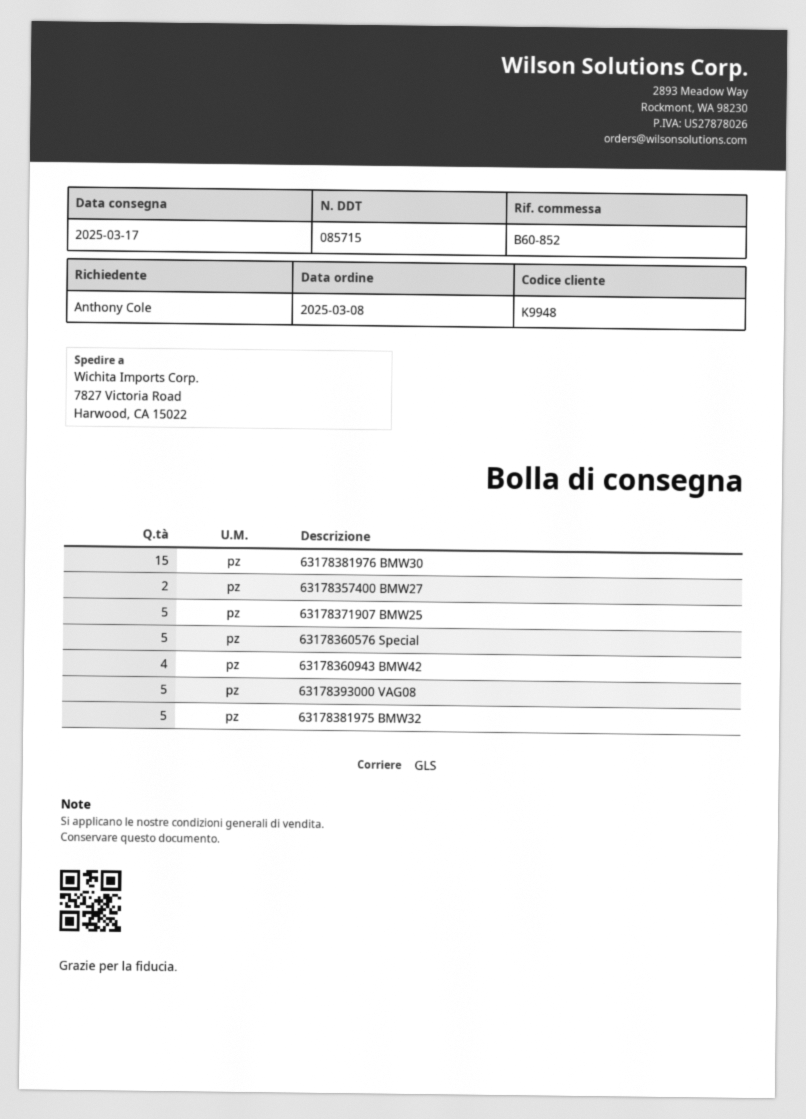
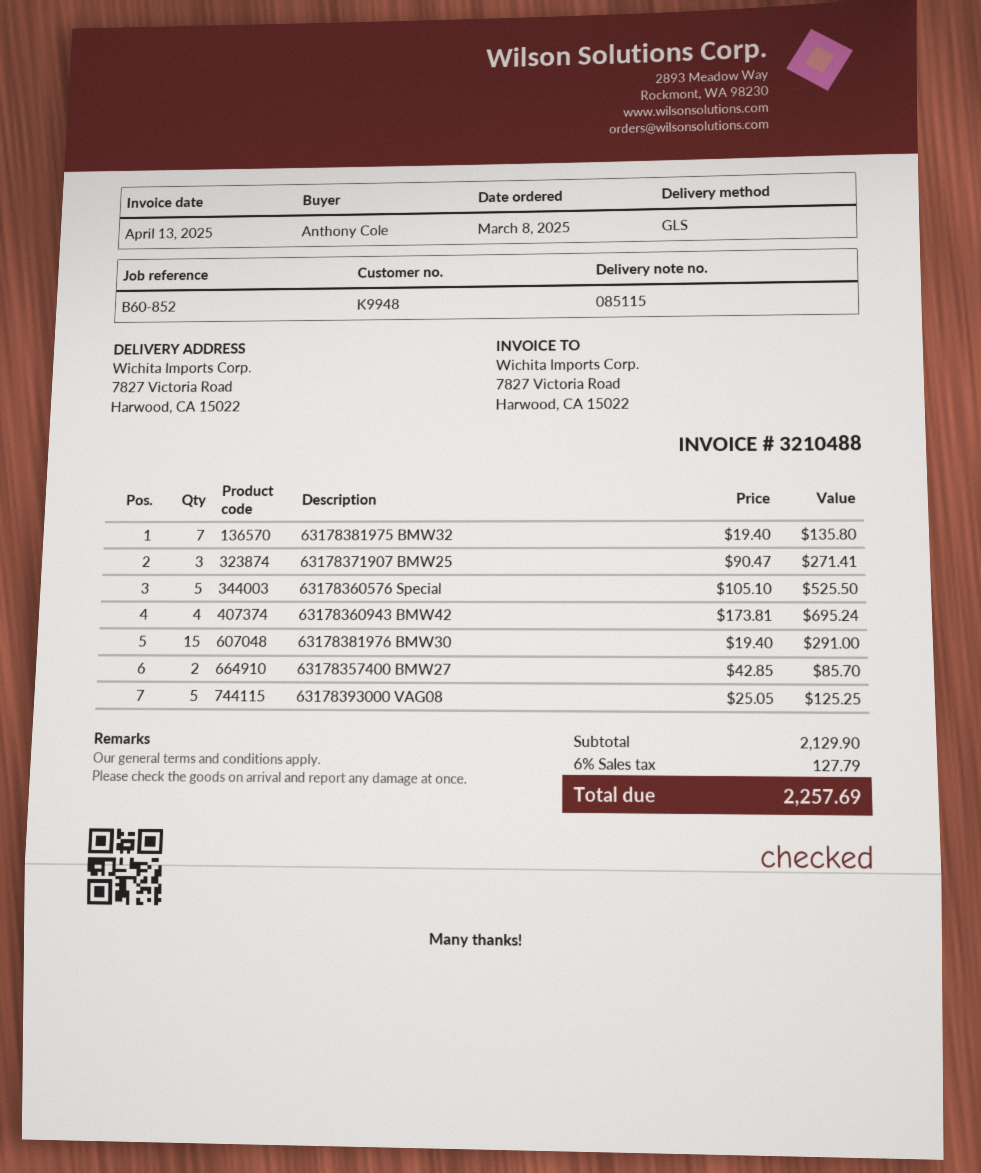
delivery note number: 085715 -> 085115
63178371907 BMW25: 5 -> 3
63178381975 BMW32: 5 -> 7

